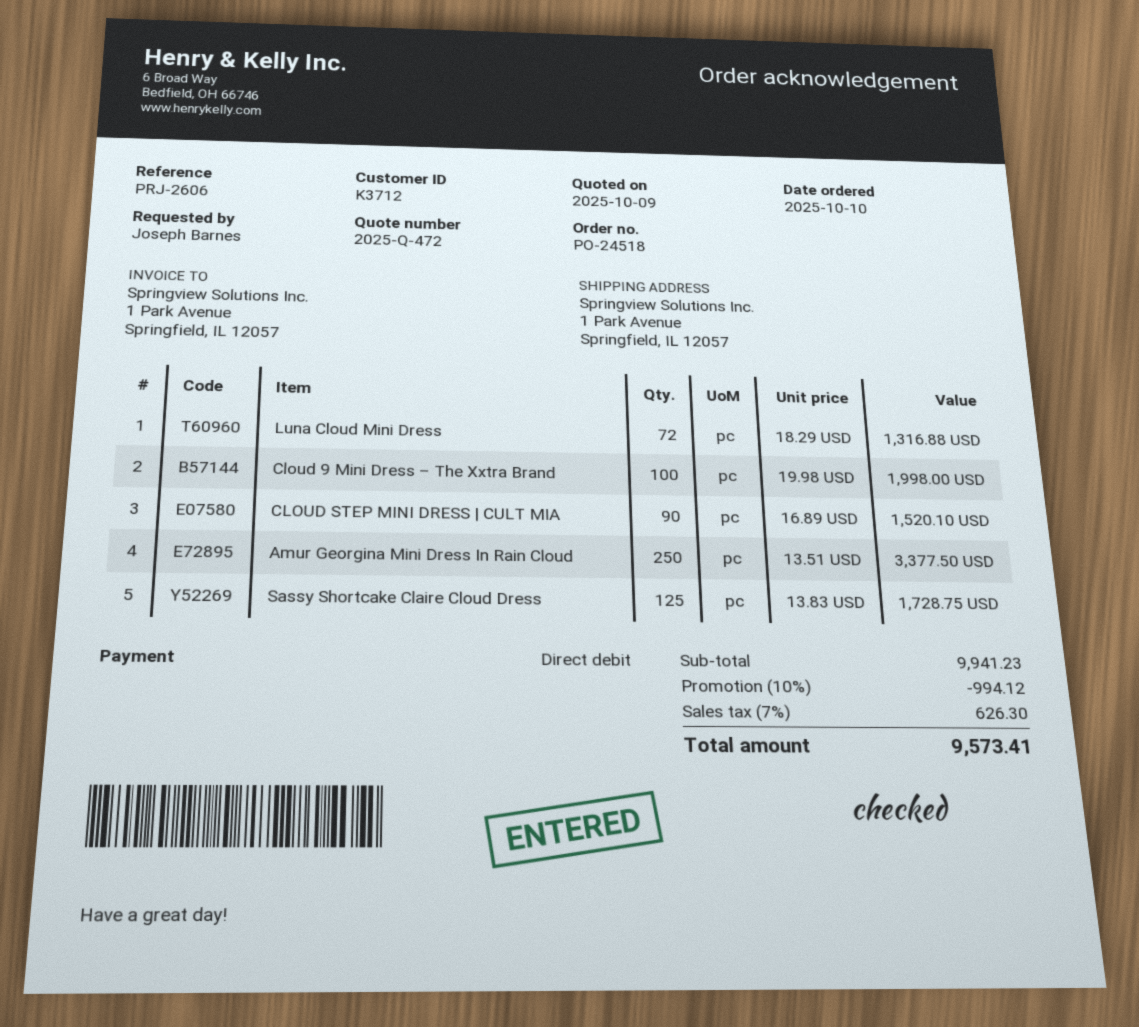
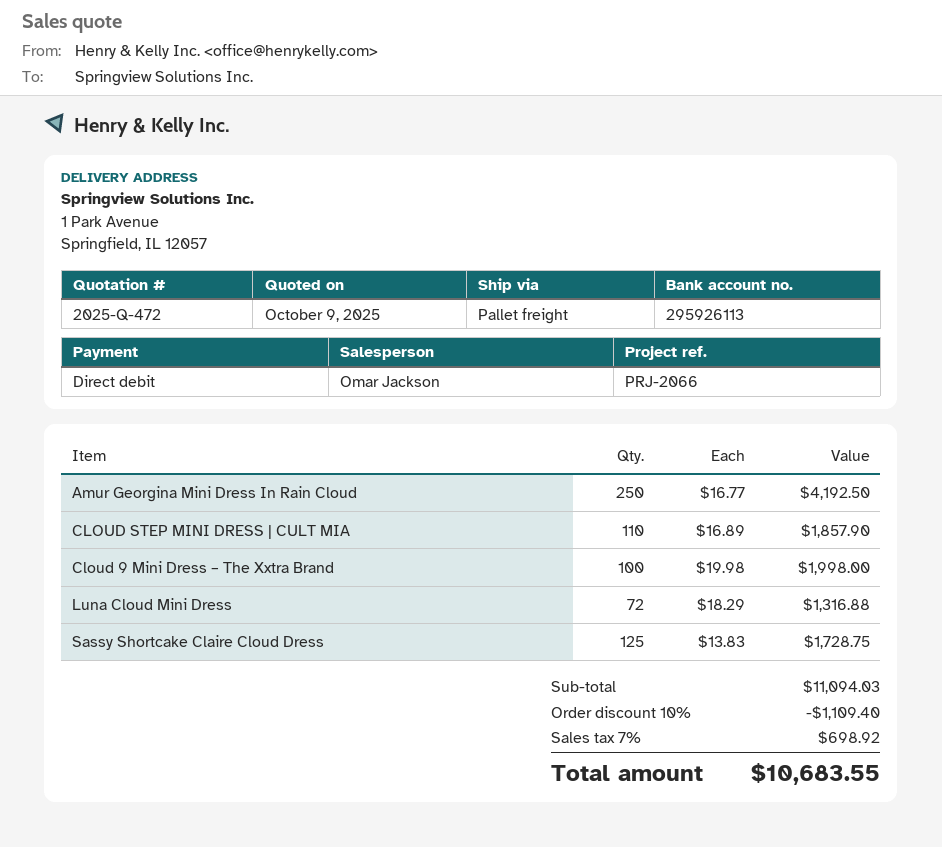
reference: PRJ-2606 -> PRJ-2066
CLOUD STEP MINI DRESS | CULT MIA: 90 x 16.89 = 1520.10 -> 110 x 16.89 = 1857.90
Amur Georgina Mini Dress In Rain Cloud: 250 x 13.51 = 3377.50 -> 250 x 16.77 = 4192.50
subtotal: 9941.23 -> 11094.03
discount: 10% = 994.12 -> 10% = 1109.40
tax: 7% = 626.30 -> 7% = 698.92
total: 9573.41 -> 10683.55

